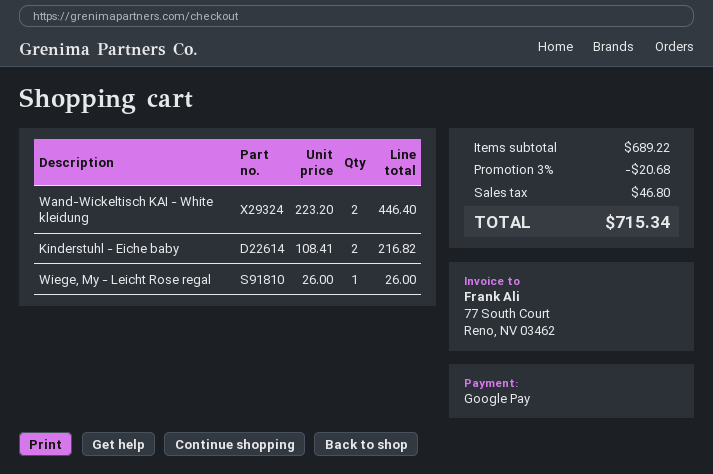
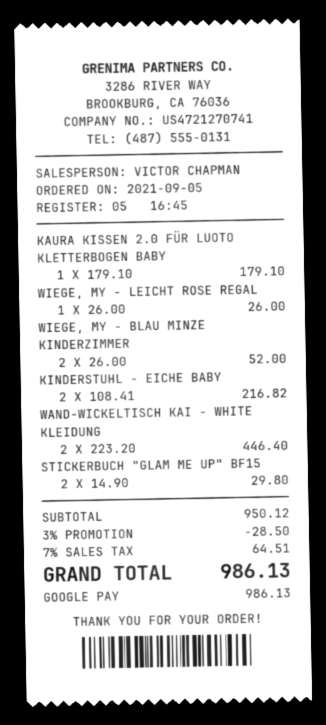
KAURA KISSEN 2.0 FÜR LUOTO KLETTERBOGEN BABY: none -> 1 x 179.10 = 179.10
WIEGE, MY - BLAU MINZE KINDERZIMMER: none -> 2 x 26.00 = 52.00
STICKERBUCH "GLAM ME UP" BF15: none -> 2 x 14.90 = 29.80
subtotal: 689.22 -> 950.12
discount: 3% = 20.68 -> 3% = 28.50
tax: 46.80 -> 64.51
total: 715.34 -> 986.13

